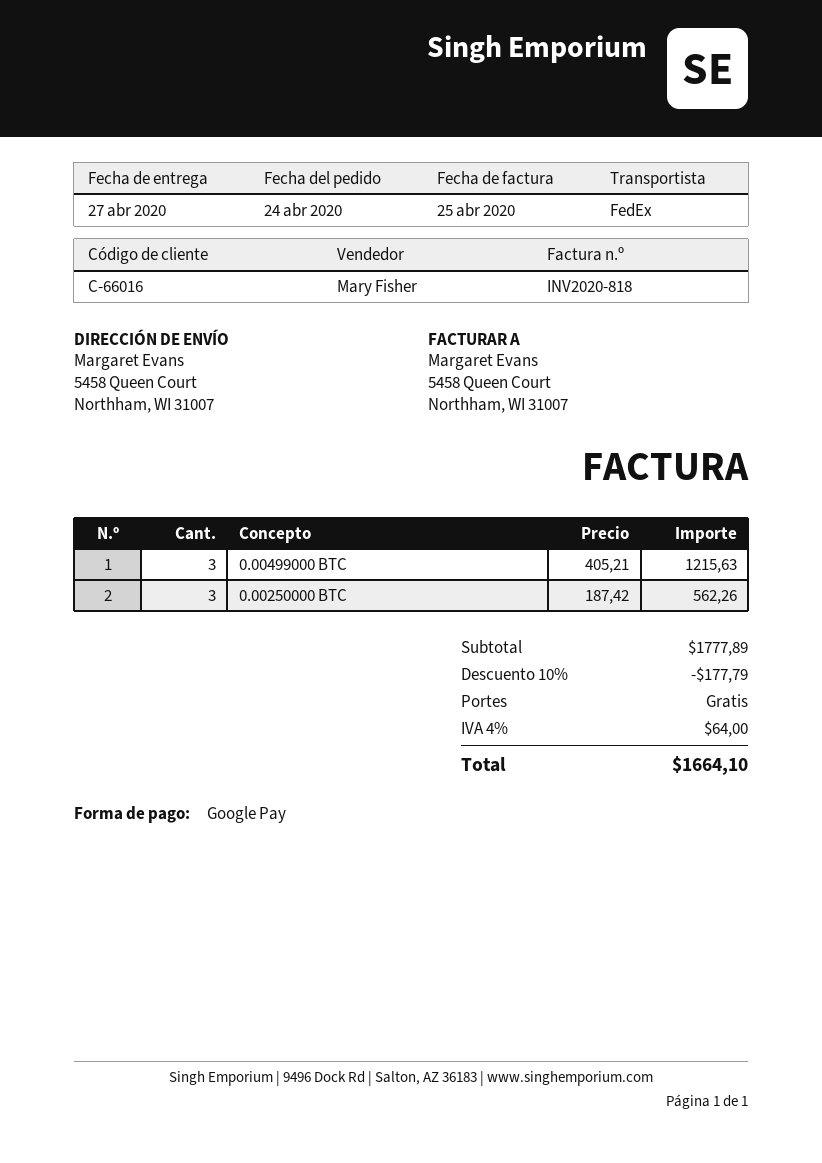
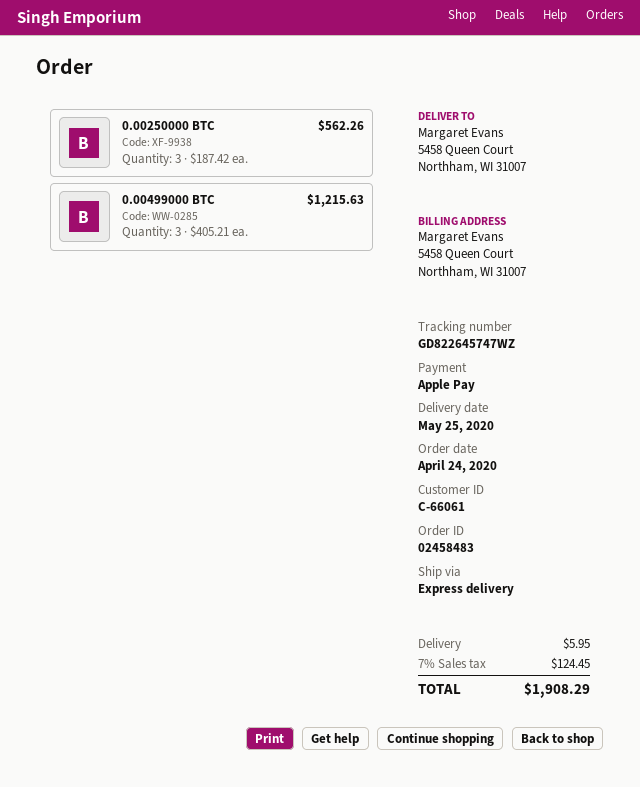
delivery date: 2020-04-27 -> 2020-05-25
customer number: C-66016 -> C-66061
payment method: Google Pay -> Apple Pay
shipping method: FedEx -> express
discount: 10% = 177.79 -> none
shipping: 0.00 -> 5.95
tax: 4% = 64.00 -> 7% = 124.45
total: 1664.10 -> 1908.29

